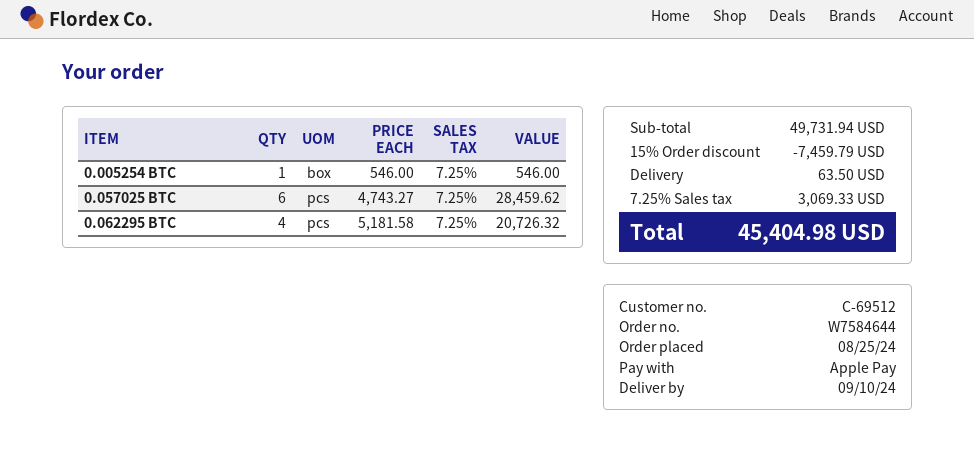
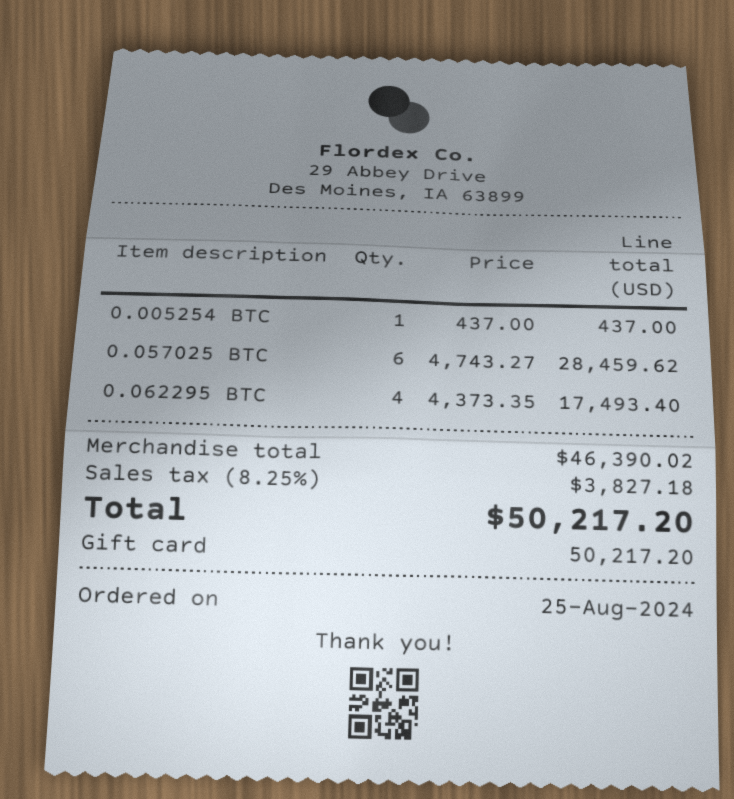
payment method: Apple Pay -> gift card
0.005254 BTC: 1 x 546.00 = 546.00 -> 1 x 437.00 = 437.00
0.062295 BTC: 4 x 5181.58 = 20726.32 -> 4 x 4373.35 = 17493.40
subtotal: 49731.94 -> 46390.02
discount: 15% = 7459.79 -> none
shipping: 63.50 -> none
tax: 7.25% = 3069.33 -> 8.25% = 3827.18
total: 45404.98 -> 50217.20

